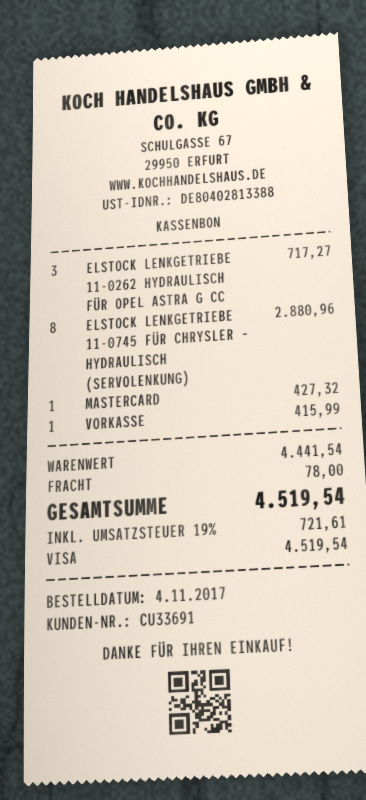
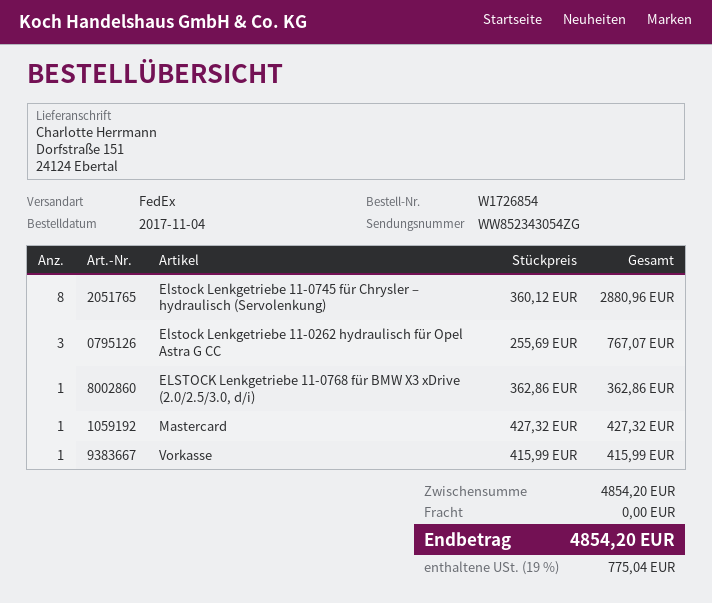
ELSTOCK LENKGETRIEBE 11-0262 HYDRAULISCH FÜR OPEL ASTRA G CC: 3 for 717.27 -> 3 for 767.07
ELSTOCK Lenkgetriebe 11-0768 für BMW X3 xDrive (2.0/2.5/3.0, d/i): none -> 1 for 362.86
subtotal: 4441.54 -> 4854.20
shipping: 78.00 -> 0.00
tax: 19% = 721.61 -> 19% = 775.04
total: 4519.54 -> 4854.20

